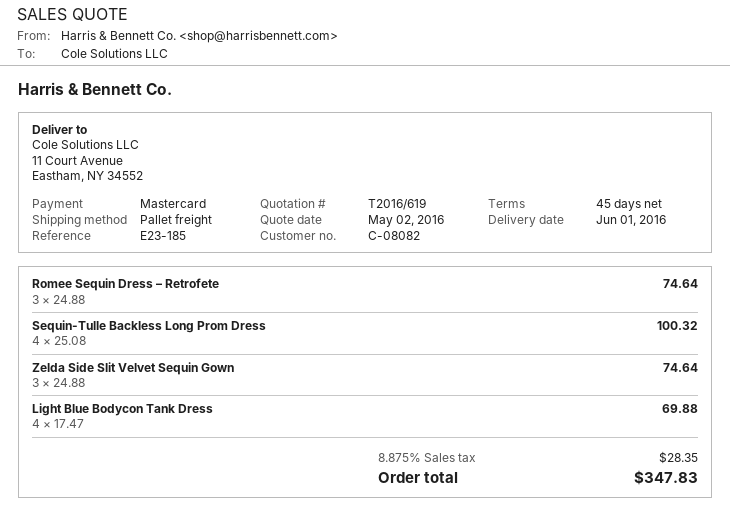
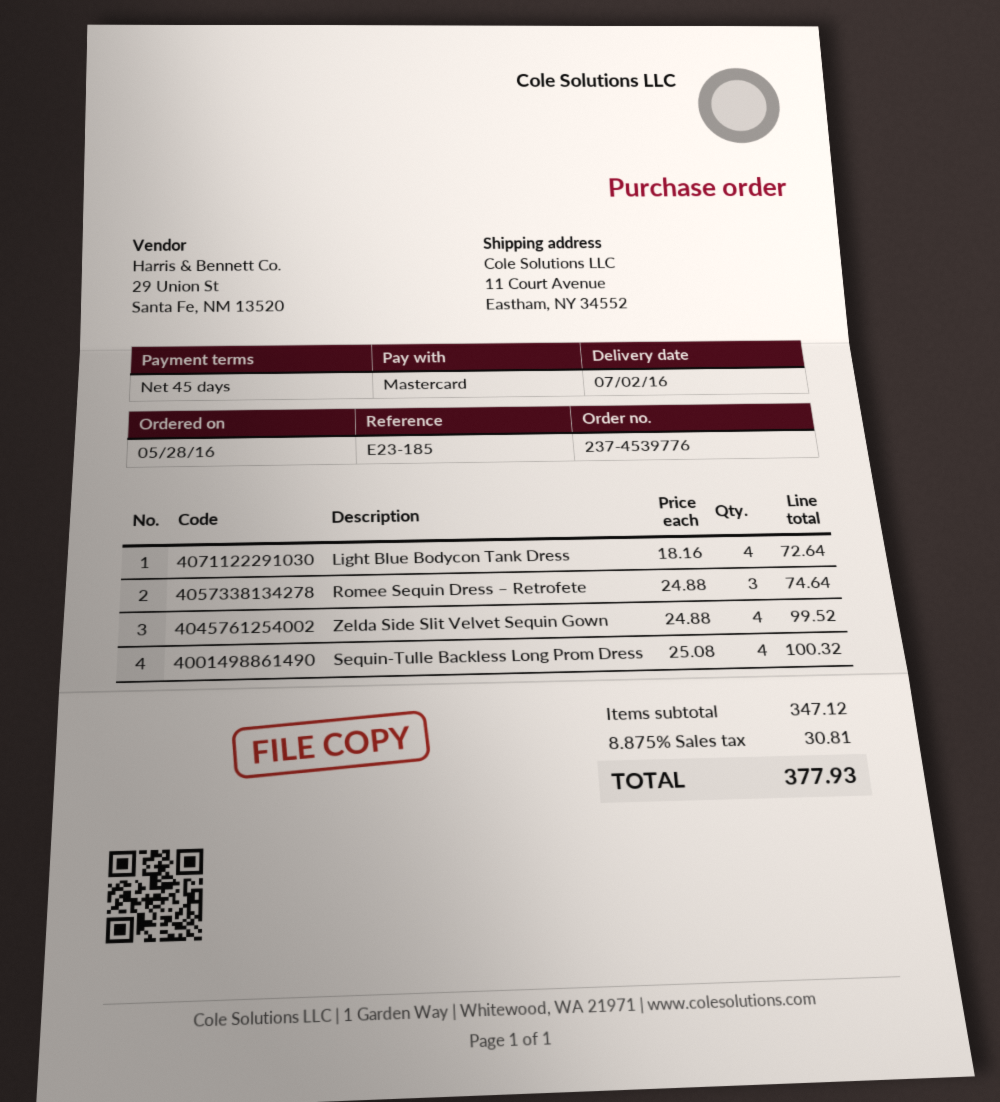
delivery date: 2016-06-01 -> 2016-07-02
Zelda Side Slit Velvet Sequin Gown: 3 x 24.88 = 74.64 -> 4 x 24.88 = 99.52
Light Blue Bodycon Tank Dress: 4 x 17.47 = 69.88 -> 4 x 18.16 = 72.64
tax: 8.875% = 28.35 -> 8.875% = 30.81
total: 347.83 -> 377.93

